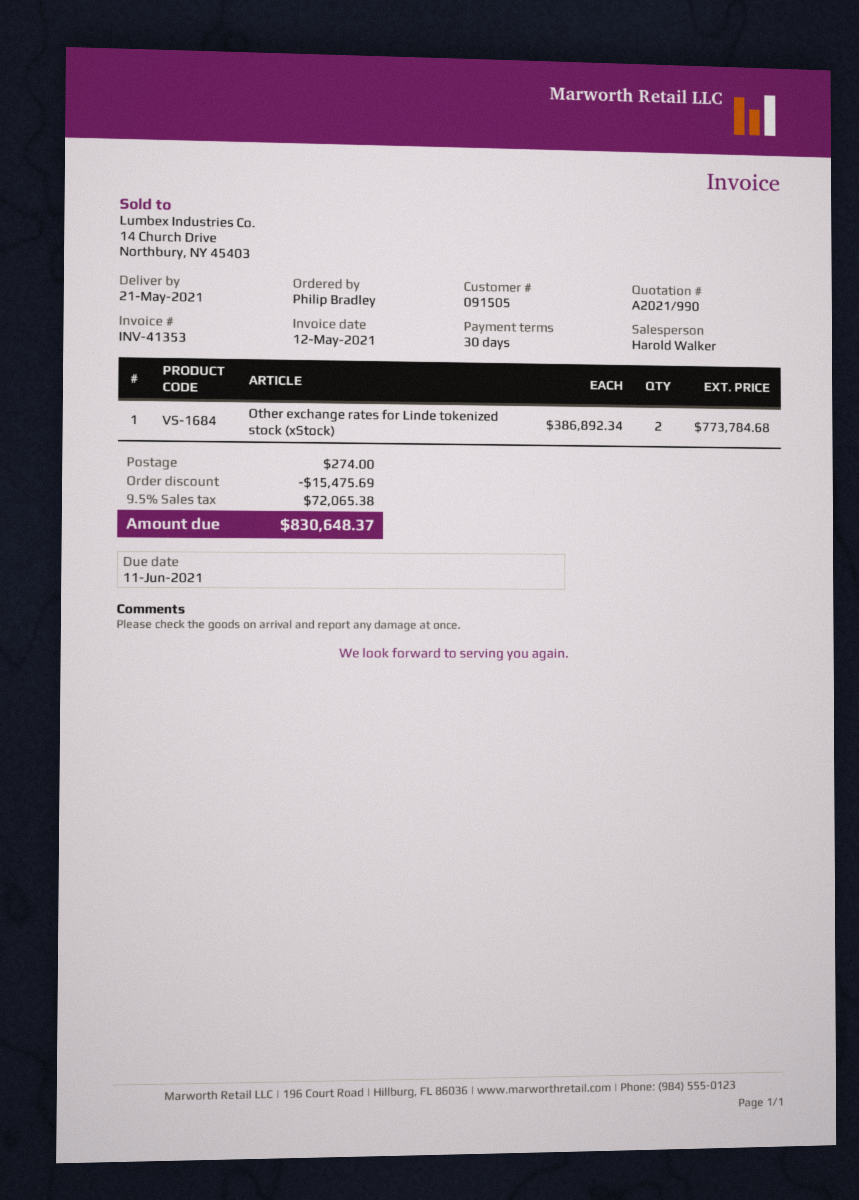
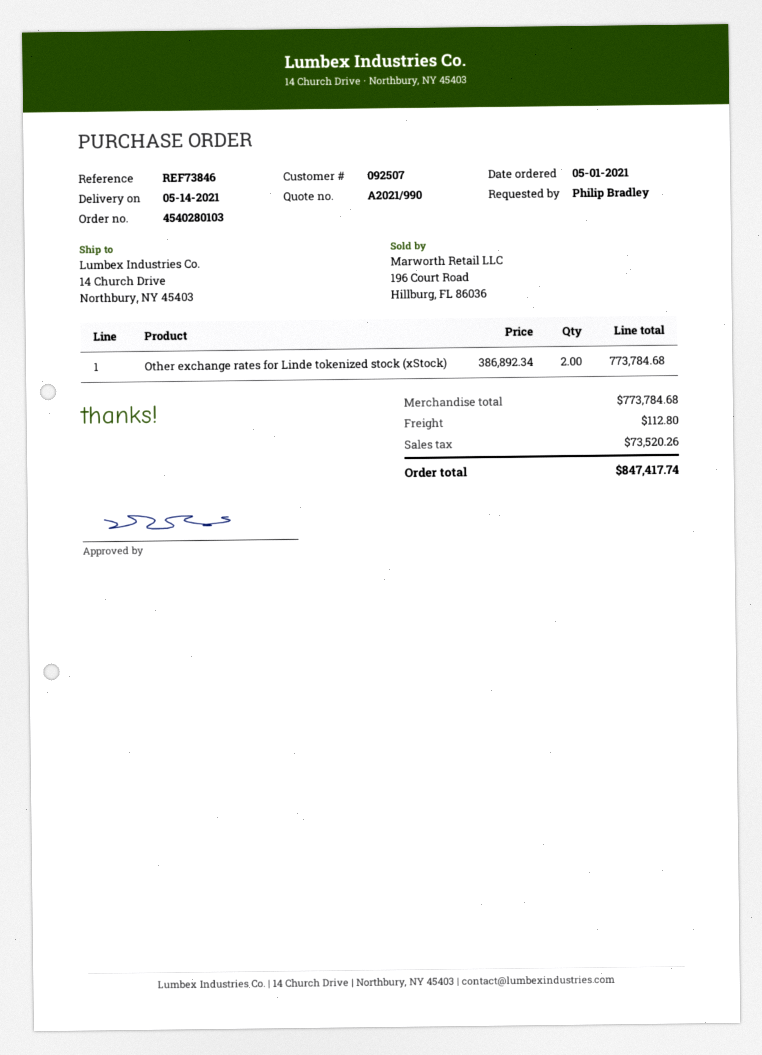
delivery date: 2021-05-21 -> 2021-05-14
customer number: 091505 -> 092507
discount: 15475.69 -> none
shipping: 274.00 -> 112.80
tax: 72065.38 -> 73520.26
total: 830648.37 -> 847417.74

